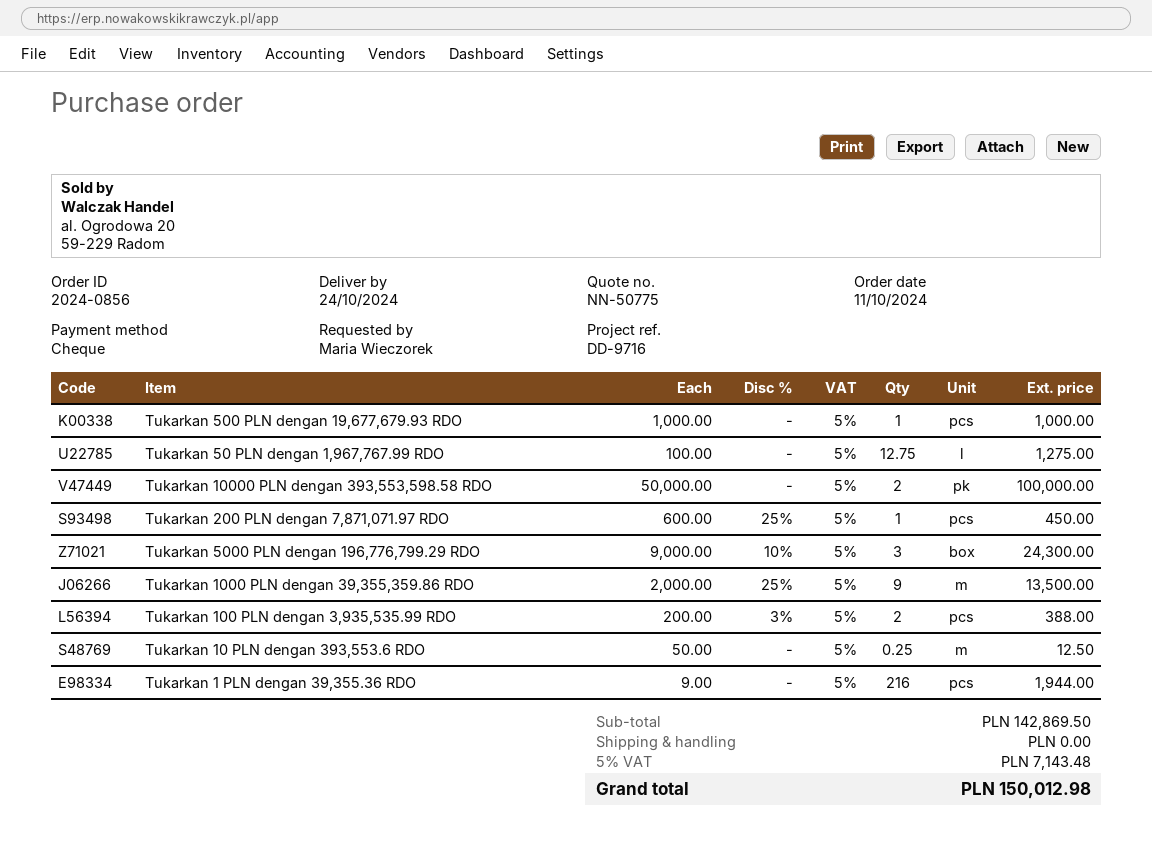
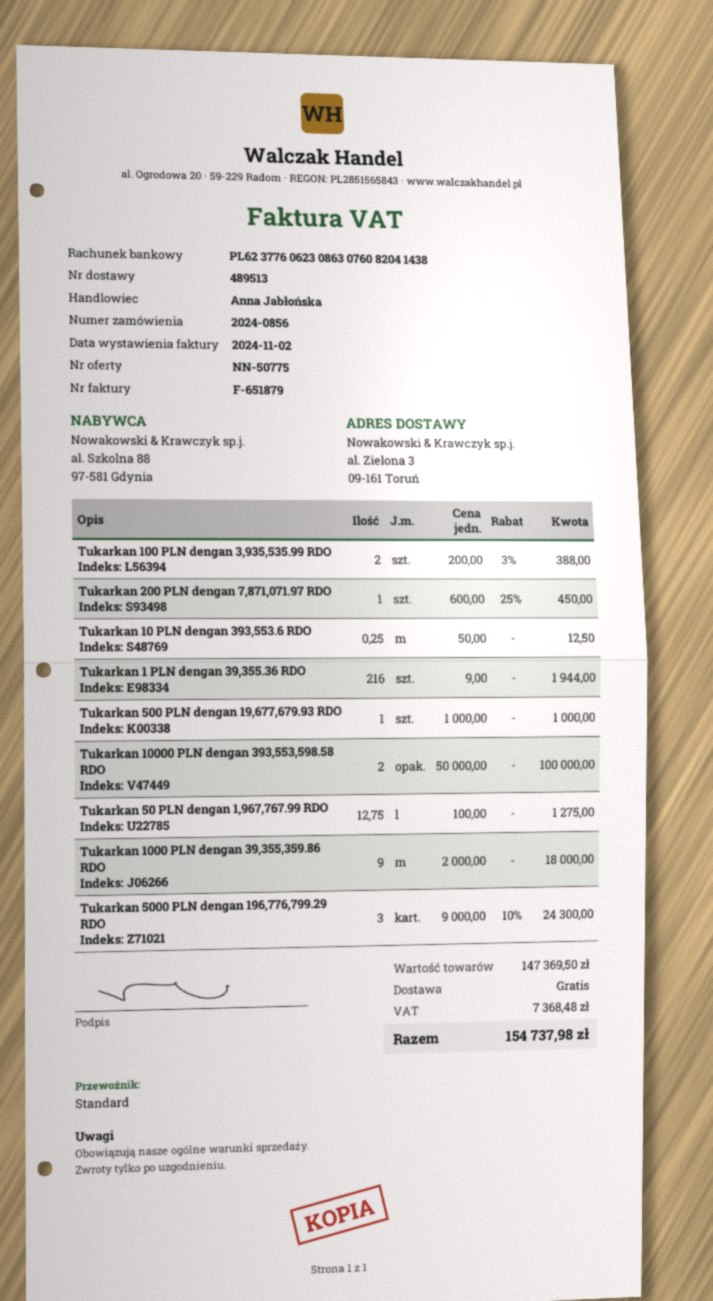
Tukarkan 1000 PLN dengan 39,355,359.86 RDO: 9 x 2000.00 - 25% = 13500.00 -> 9 x 2000.00 = 18000.00
subtotal: 142869.50 -> 147369.50
tax: 7143.48 -> 7368.48
total: 150012.98 -> 154737.98

